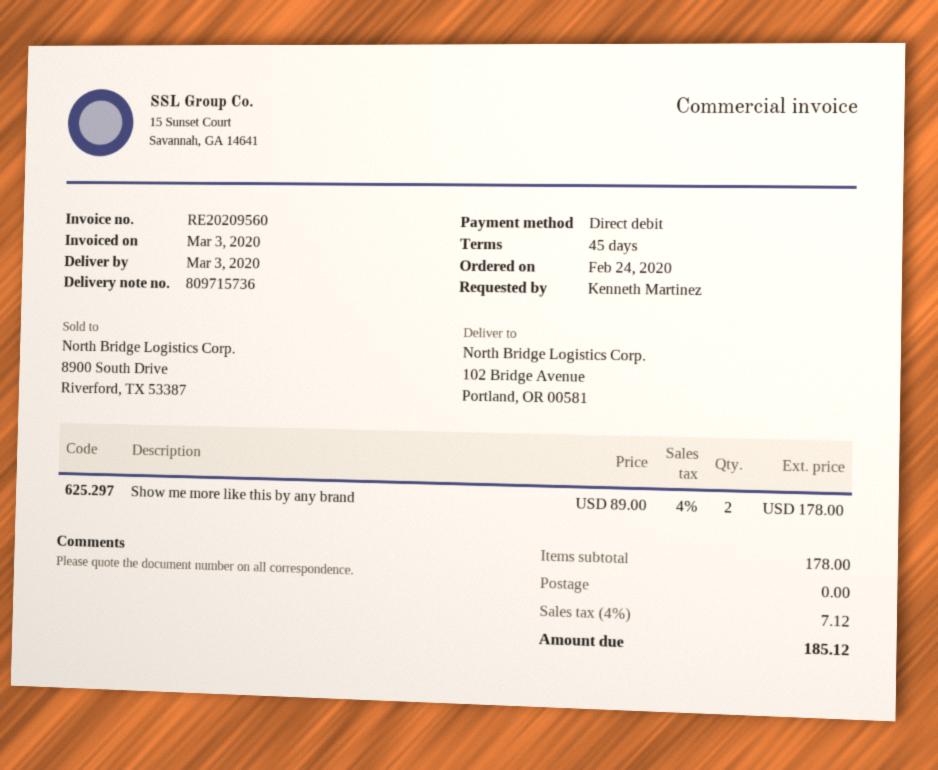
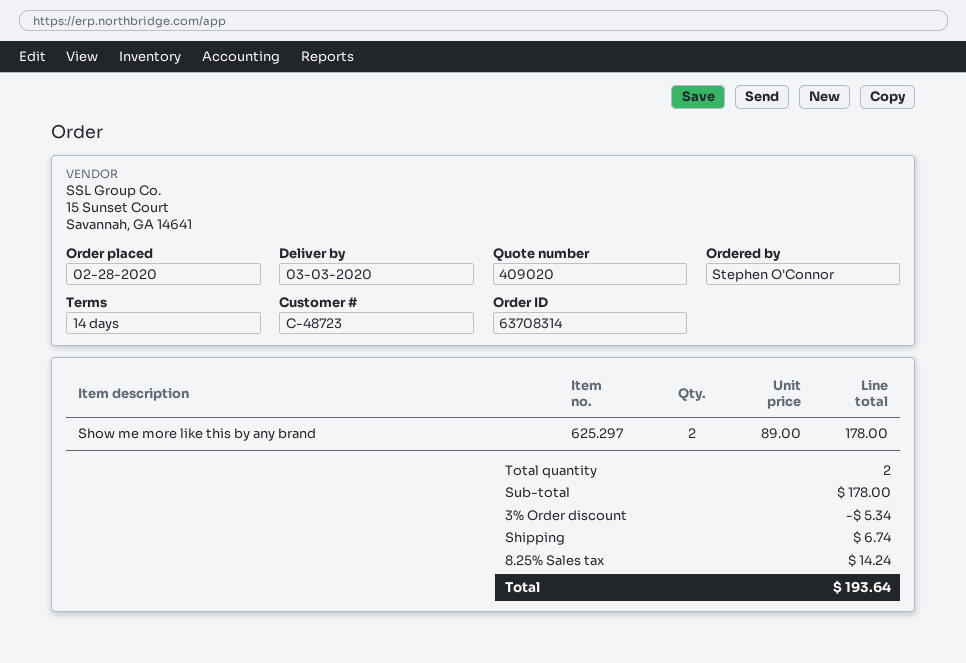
order date: 2020-02-24 -> 2020-02-28
payment terms: 45 days -> 14 days
ordered by: Kenneth Martinez -> Stephen O'Connor
discount: none -> 3% = 5.34
shipping: 0.00 -> 6.74
tax: 4% = 7.12 -> 8.25% = 14.24
total: 185.12 -> 193.64

